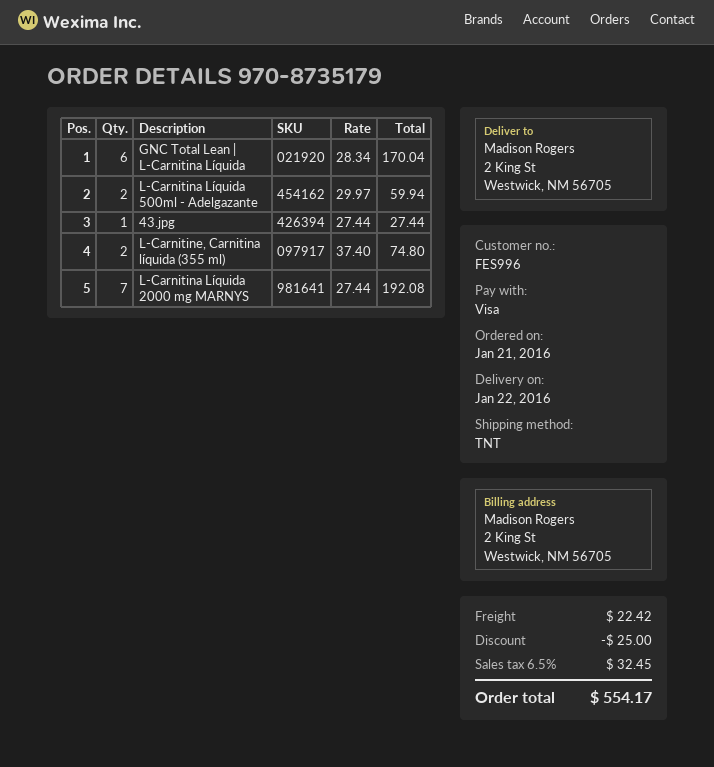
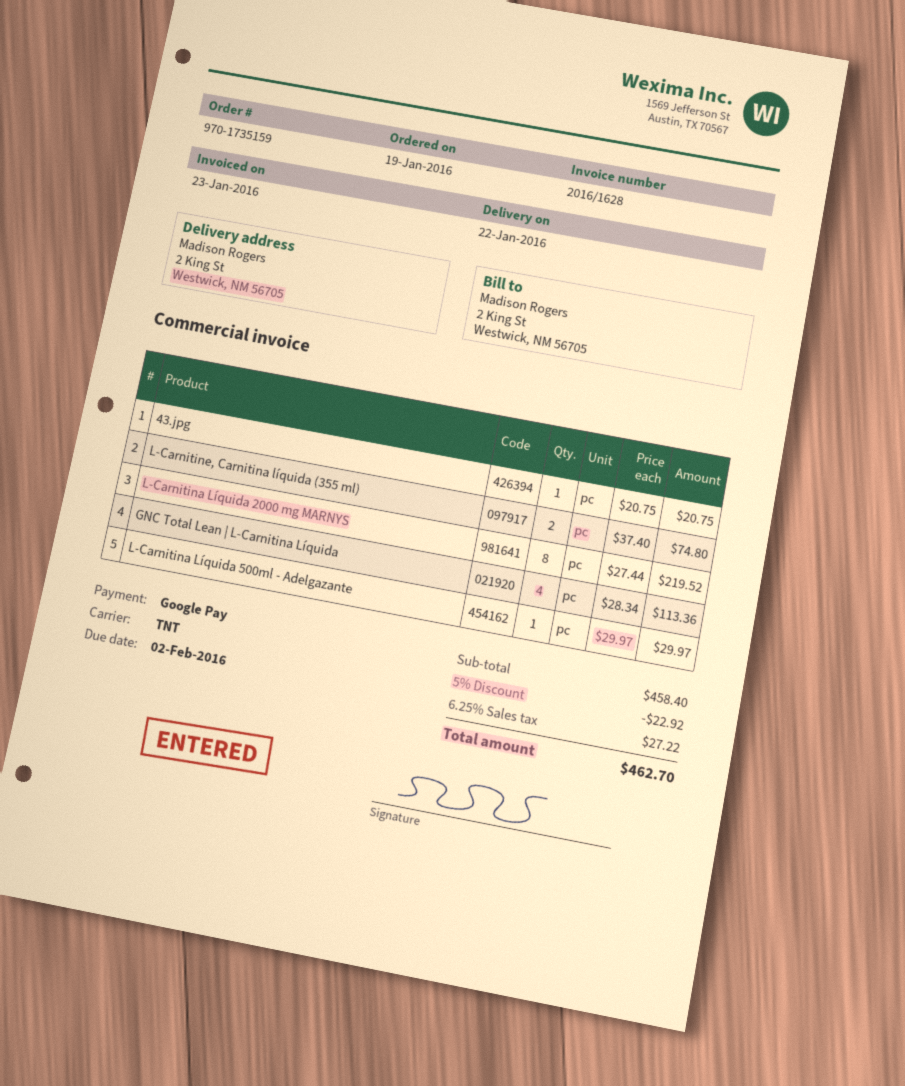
order number: 970-8735179 -> 970-1735159
order date: 2016-01-21 -> 2016-01-19
payment method: Visa -> Google Pay
GNC Total Lean | L-Carnitina Líquida: 6 x 28.34 = 170.04 -> 4 x 28.34 = 113.36
L-Carnitina Líquida 500ml - Adelgazante: 2 x 29.97 = 59.94 -> 1 x 29.97 = 29.97
43.jpg: 1 x 27.44 = 27.44 -> 1 x 20.75 = 20.75
L-Carnitina Líquida 2000 mg MARNYS: 7 x 27.44 = 192.08 -> 8 x 27.44 = 219.52
discount: 25.00 -> 22.92
shipping: 22.42 -> none
tax: 6.5% = 32.45 -> 6.25% = 27.22
total: 554.17 -> 462.70

